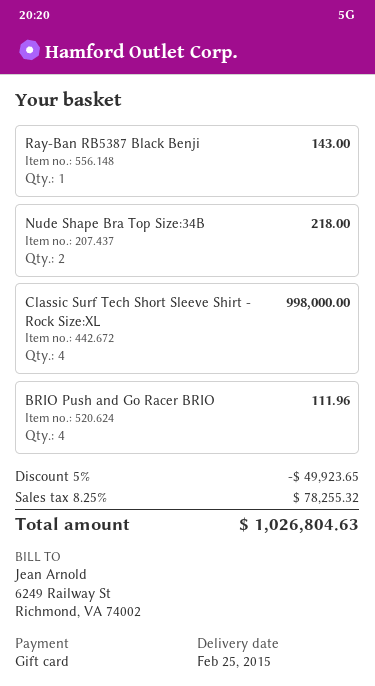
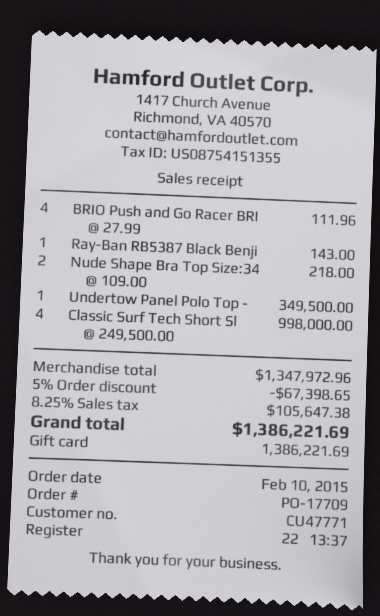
Undertow Panel Polo Top -: none -> 1 for 349500.00
discount: 5% = 49923.65 -> 5% = 67398.65
tax: 8.25% = 78255.32 -> 8.25% = 105647.38
total: 1026804.63 -> 1386221.69

